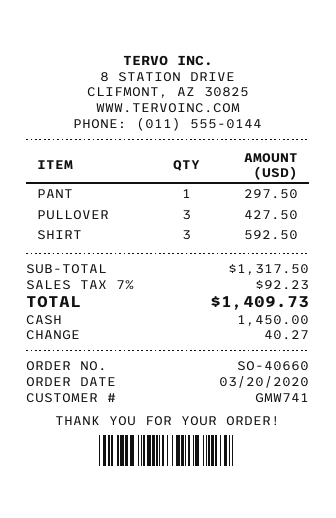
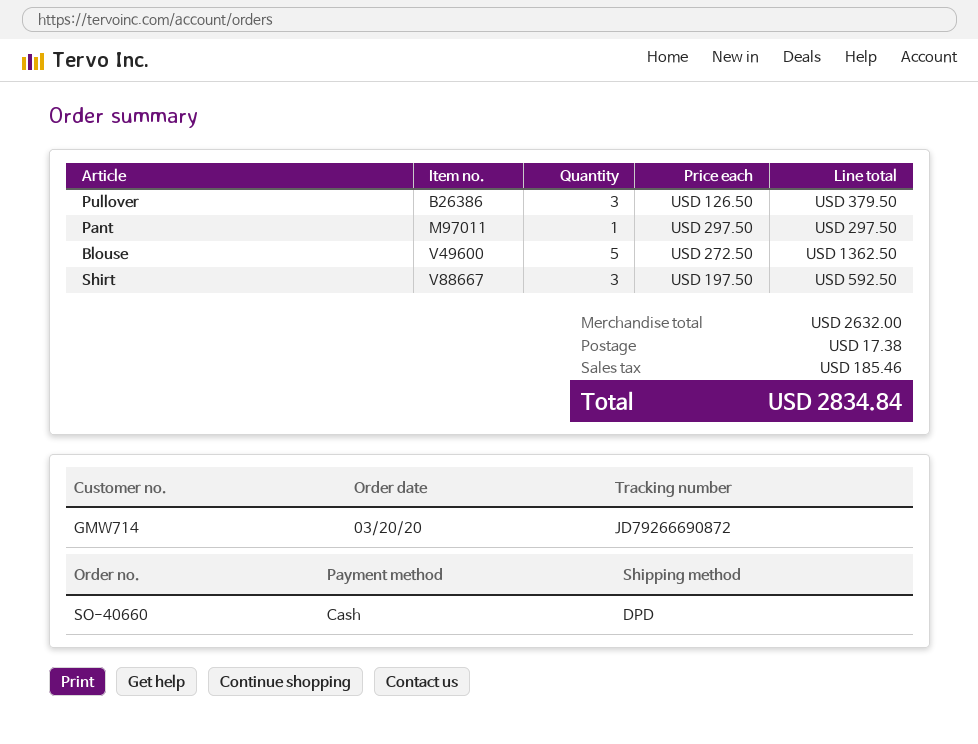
customer number: GMW741 -> GMW714
PULLOVER: 3 for 427.50 -> 3 for 379.50
Blouse: none -> 5 for 1362.50
subtotal: 1317.50 -> 2632.00
shipping: none -> 17.38
tax: 92.23 -> 185.46
total: 1409.73 -> 2834.84

